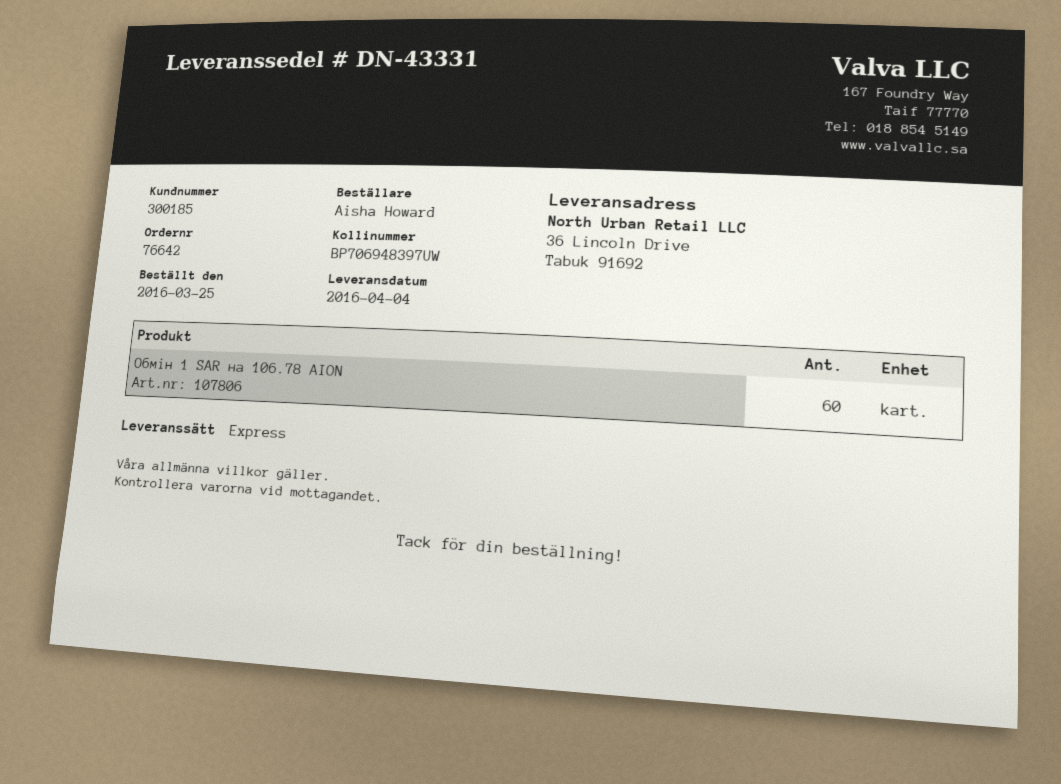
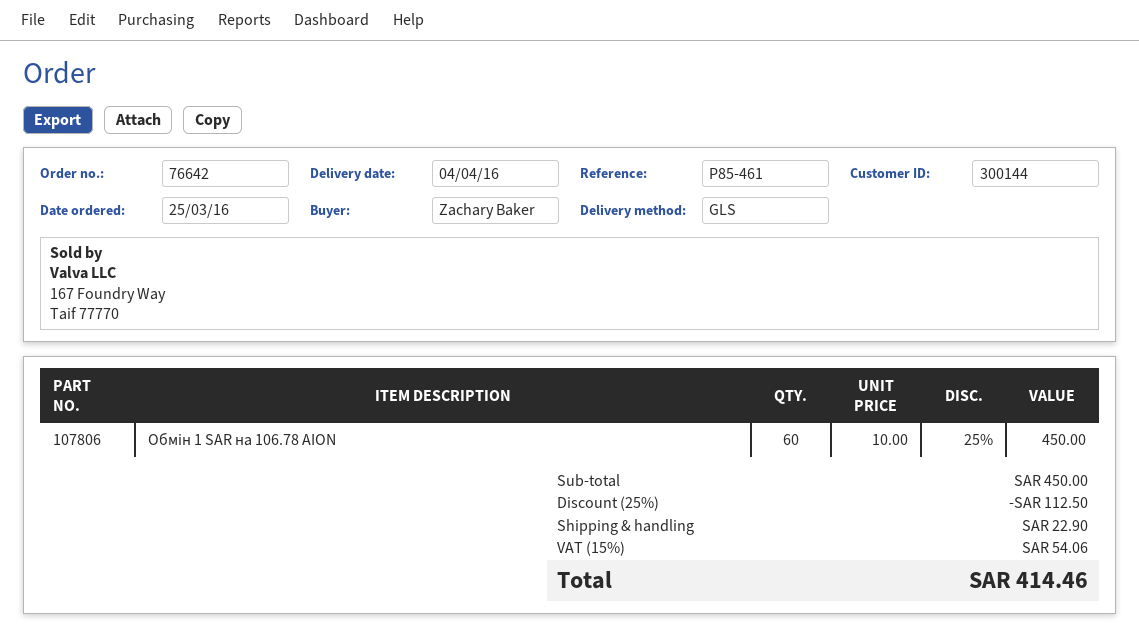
customer number: 300185 -> 300144
ordered by: Aisha Howard -> Zachary Baker
shipping method: express -> GLS

